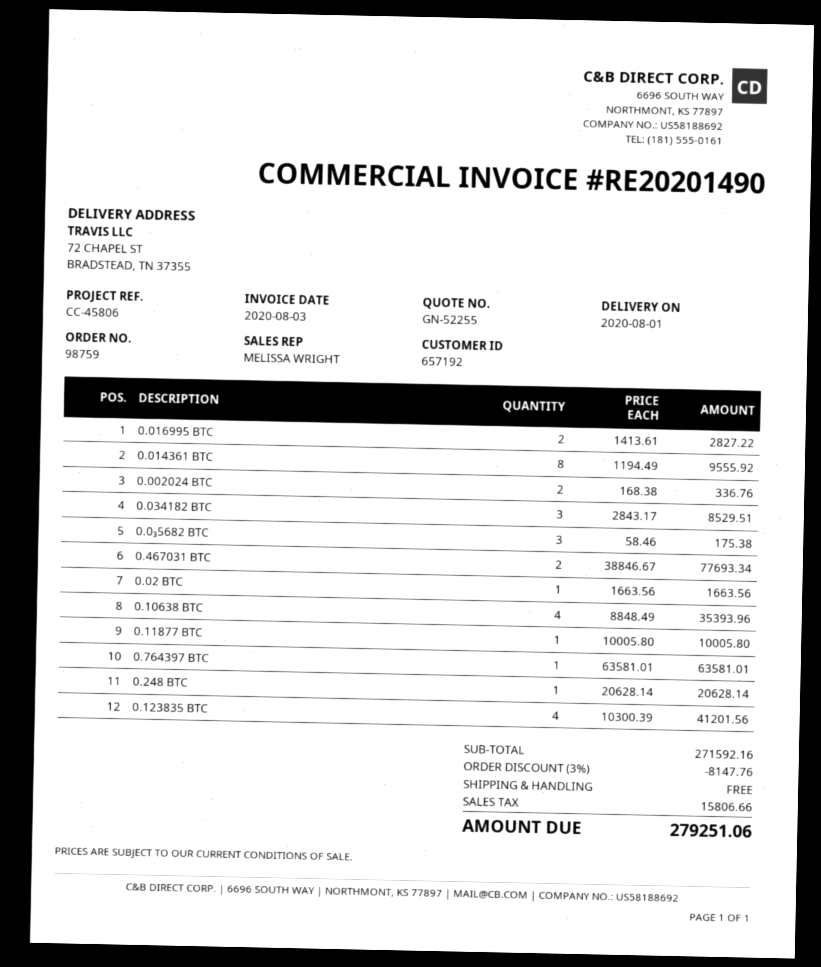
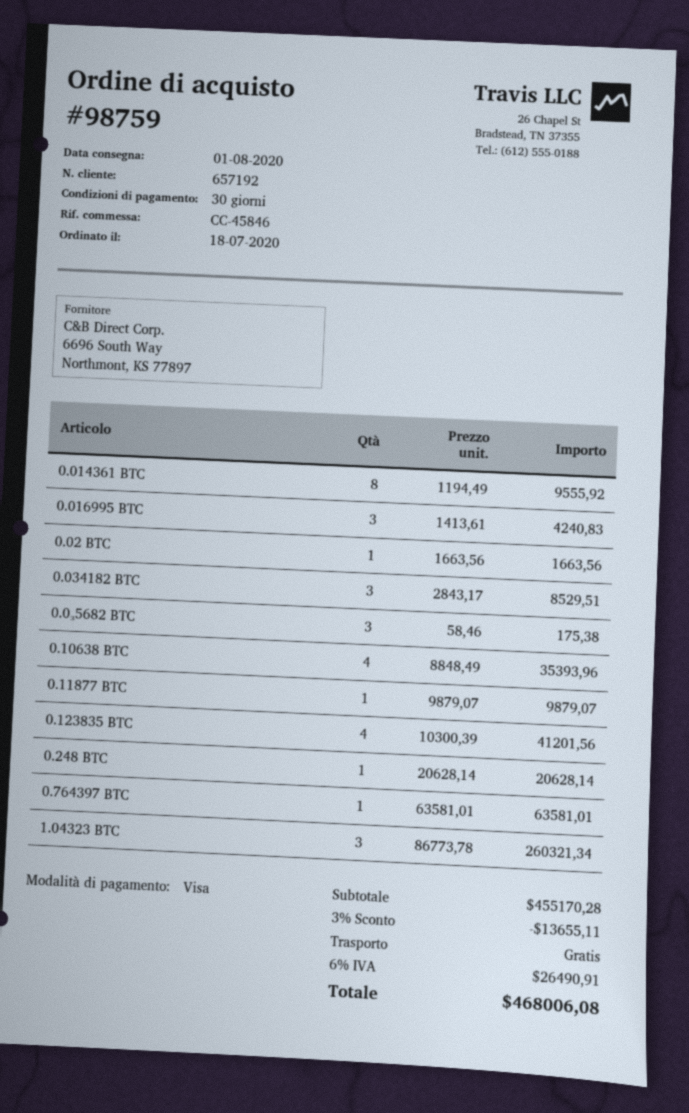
reference: CC-45806 -> CC-45846
0.016995 BTC: 2 x 1413.61 = 2827.22 -> 3 x 1413.61 = 4240.83
0.002024 BTC: 2 x 168.38 = 336.76 -> none
0.467031 BTC: 2 x 38846.67 = 77693.34 -> none
0.11877 BTC: 1 x 10005.80 = 10005.80 -> 1 x 9879.07 = 9879.07
1.04323 BTC: none -> 3 x 86773.78 = 260321.34
subtotal: 271592.16 -> 455170.28
discount: 3% = 8147.76 -> 3% = 13655.11
tax: 15806.66 -> 26490.91
total: 279251.06 -> 468006.08

